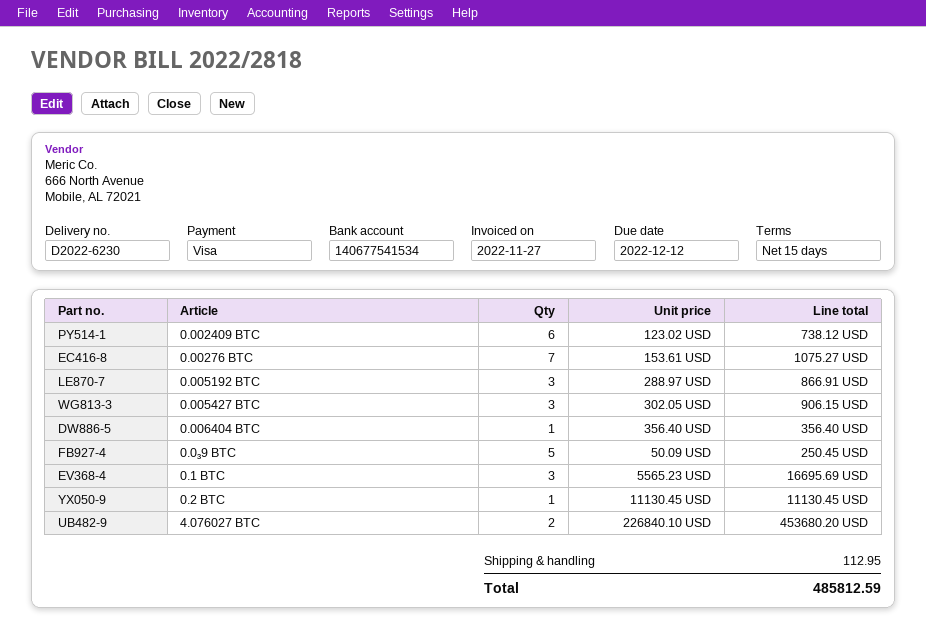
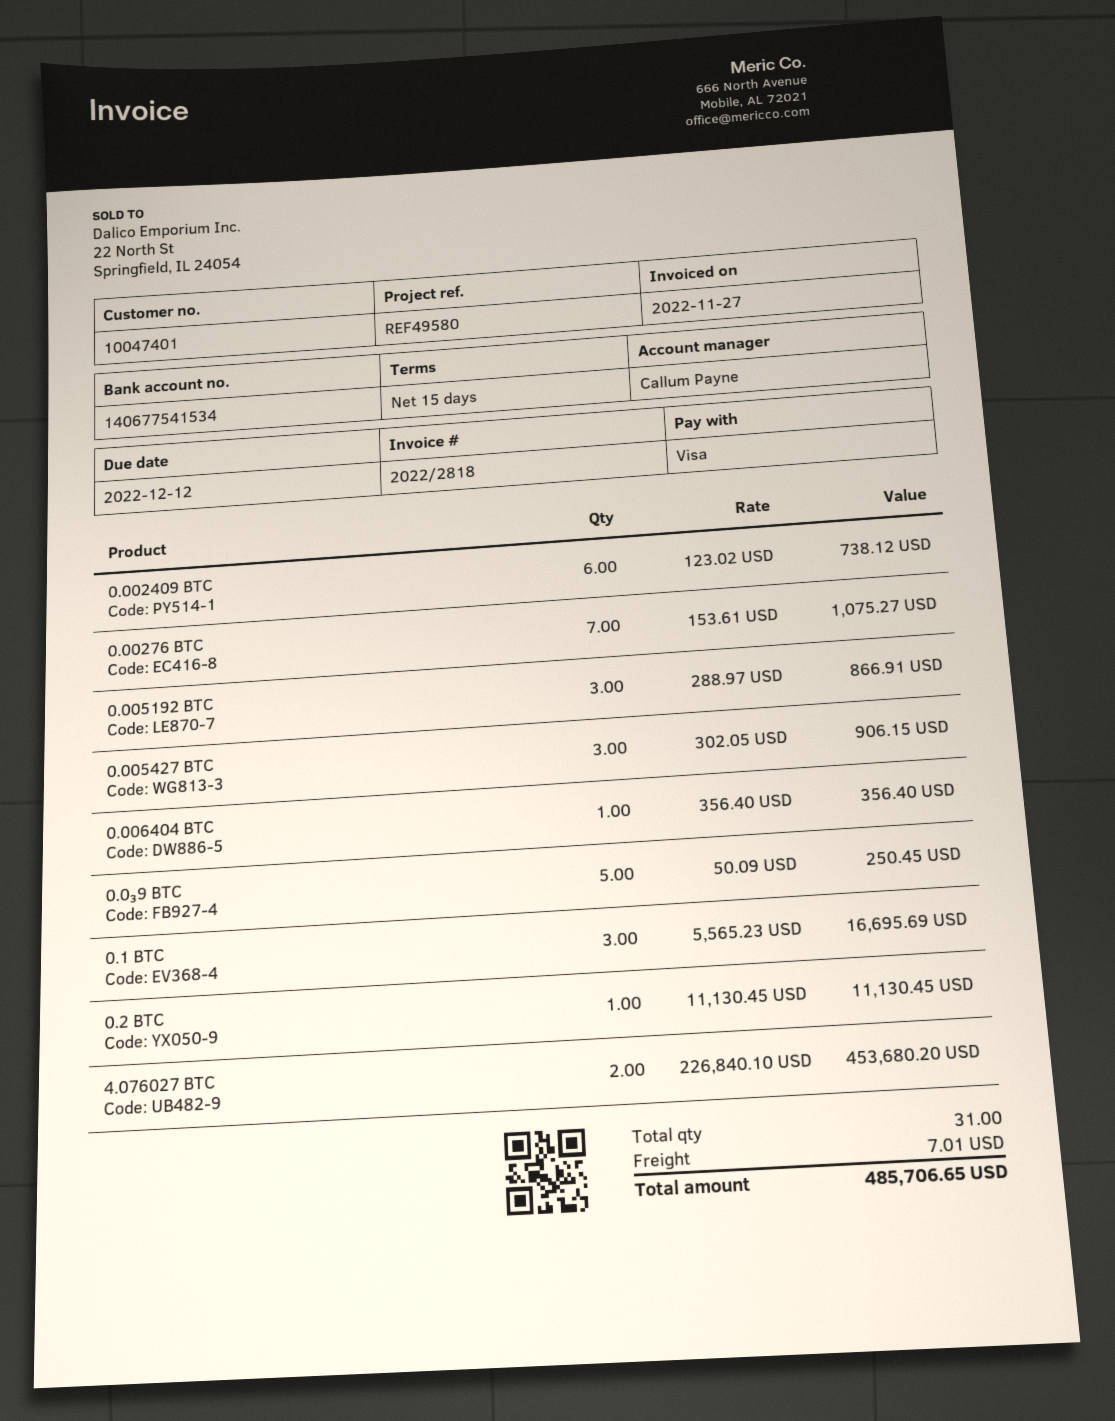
shipping: 112.95 -> 7.01
total: 485812.59 -> 485706.65

